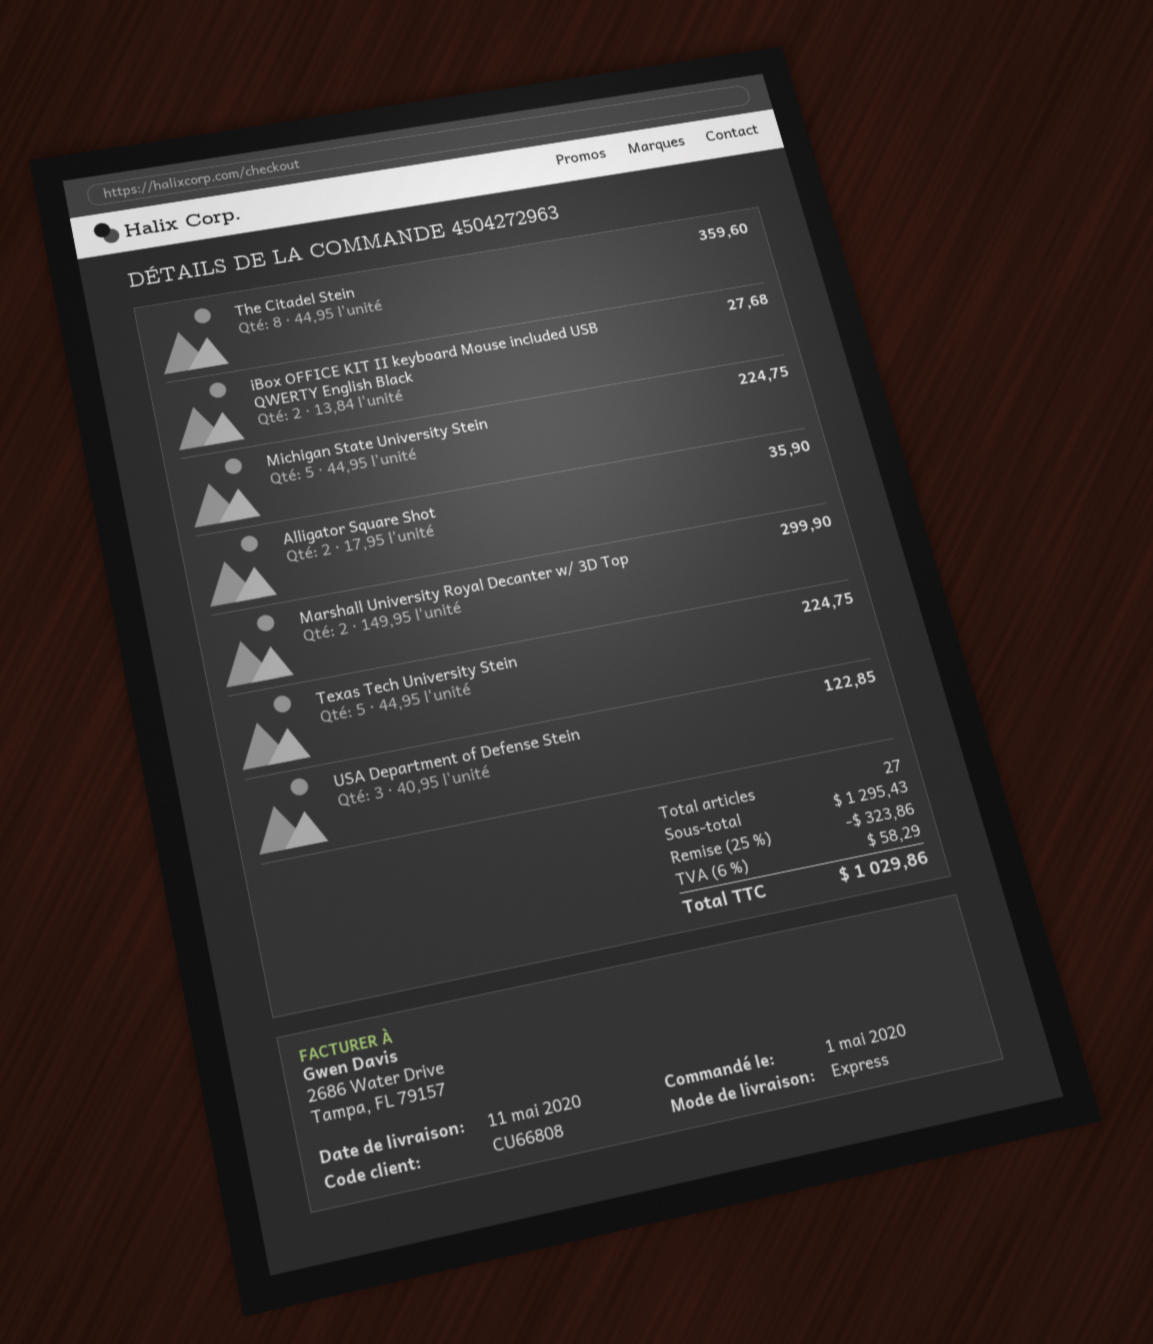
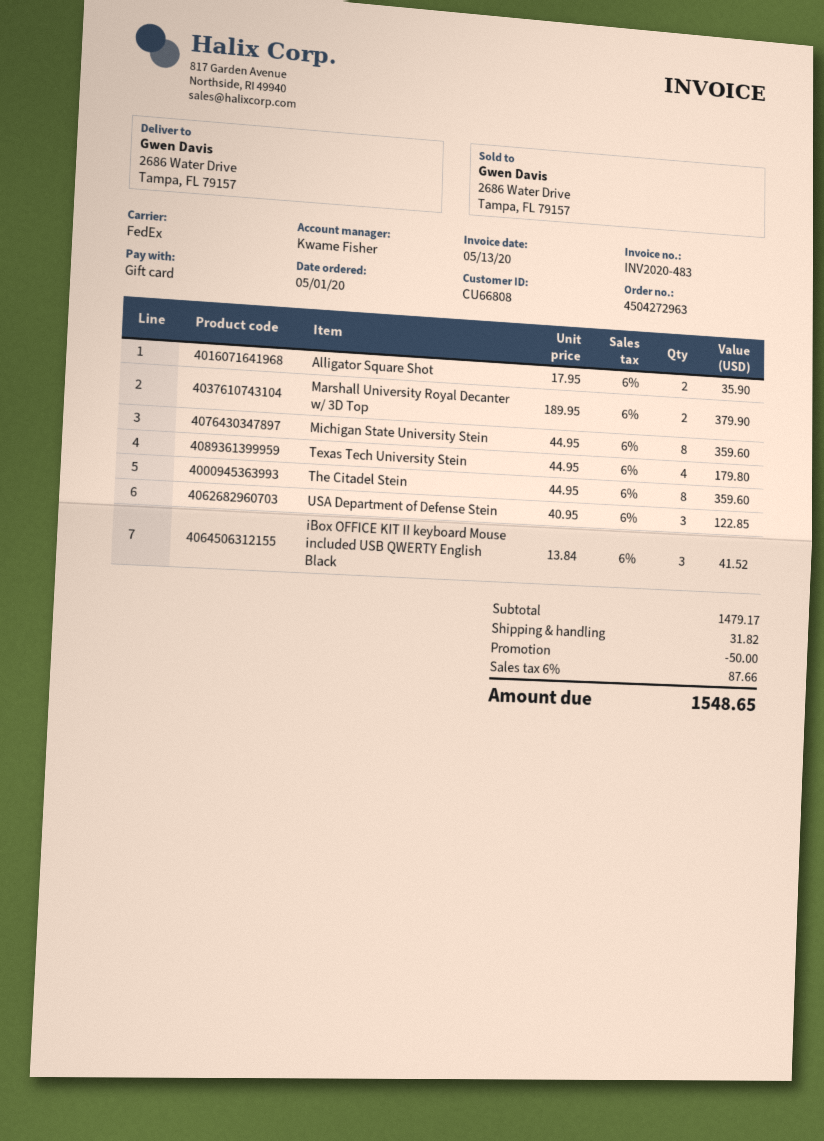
shipping method: express -> FedEx
iBox OFFICE KIT II keyboard Mouse included USB QWERTY English Black: 2 x 13.84 = 27.68 -> 3 x 13.84 = 41.52
Michigan State University Stein: 5 x 44.95 = 224.75 -> 8 x 44.95 = 359.60
Marshall University Royal Decanter w/ 3D Top: 2 x 149.95 = 299.90 -> 2 x 189.95 = 379.90
Texas Tech University Stein: 5 x 44.95 = 224.75 -> 4 x 44.95 = 179.80
subtotal: 1295.43 -> 1479.17
discount: 323.86 -> 50.00
shipping: none -> 31.82
tax: 6% = 58.29 -> 6% = 87.66
total: 1029.86 -> 1548.65

